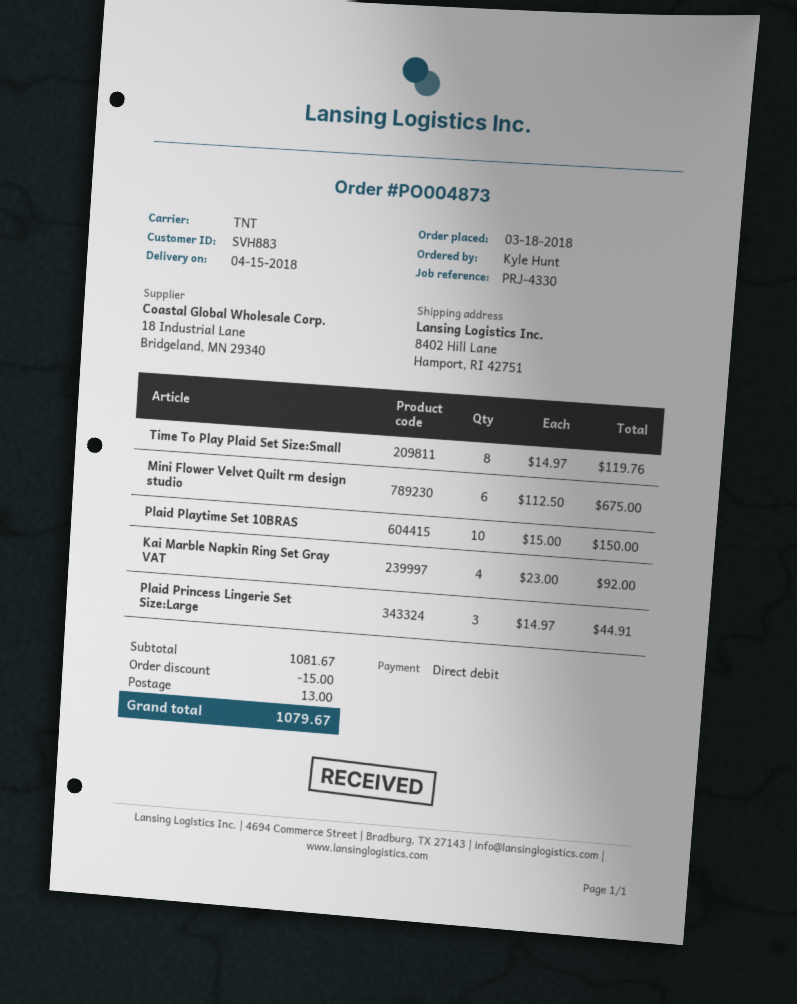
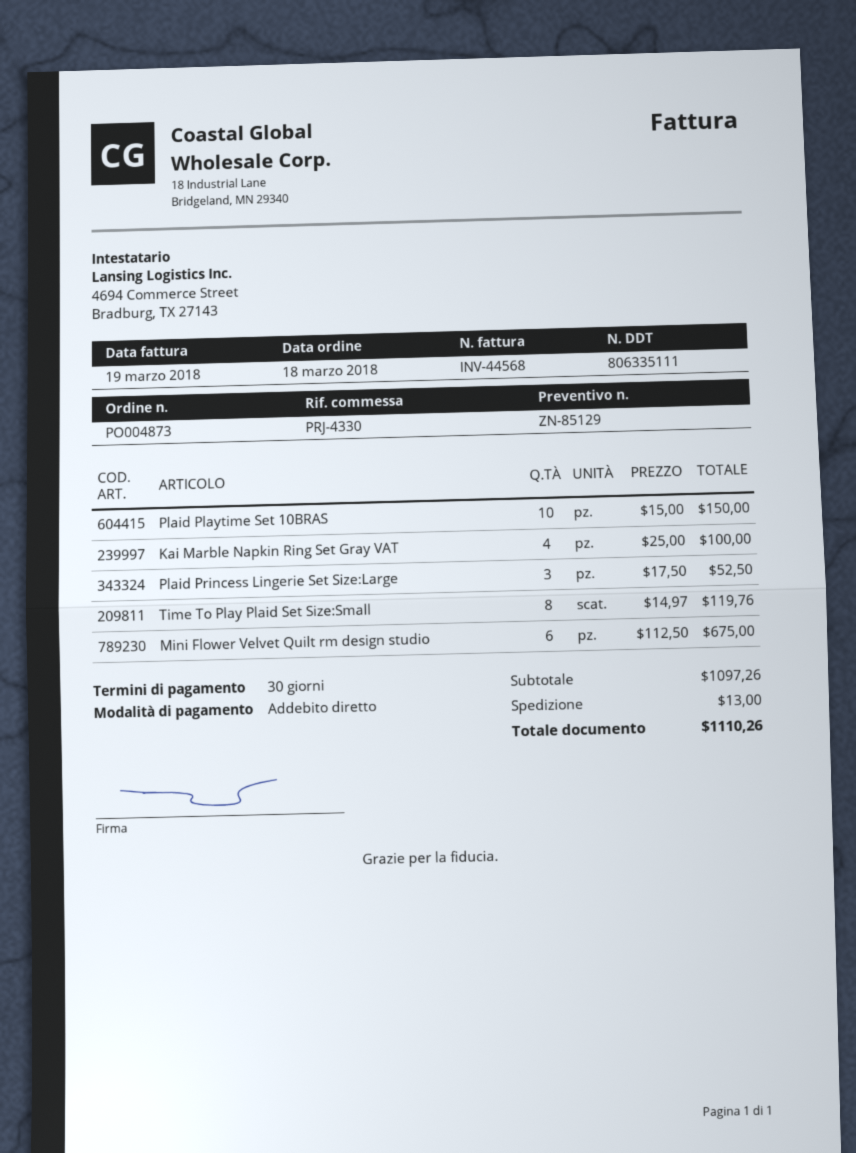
Kai Marble Napkin Ring Set Gray VAT: 4 x 23.00 = 92.00 -> 4 x 25.00 = 100.00
Plaid Princess Lingerie Set Size:Large: 3 x 14.97 = 44.91 -> 3 x 17.50 = 52.50
subtotal: 1081.67 -> 1097.26
discount: 15.00 -> none
total: 1079.67 -> 1110.26

